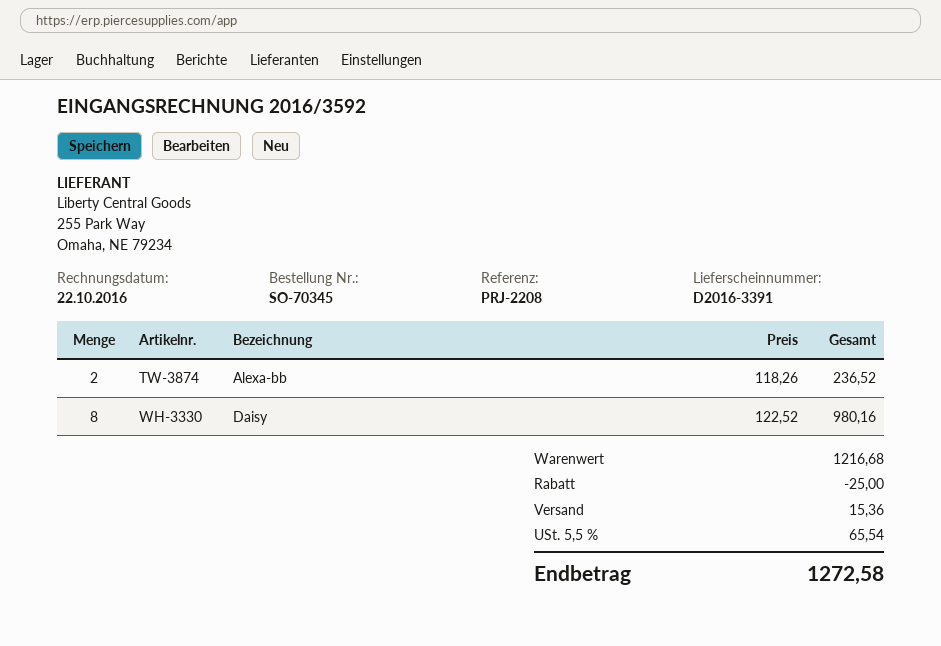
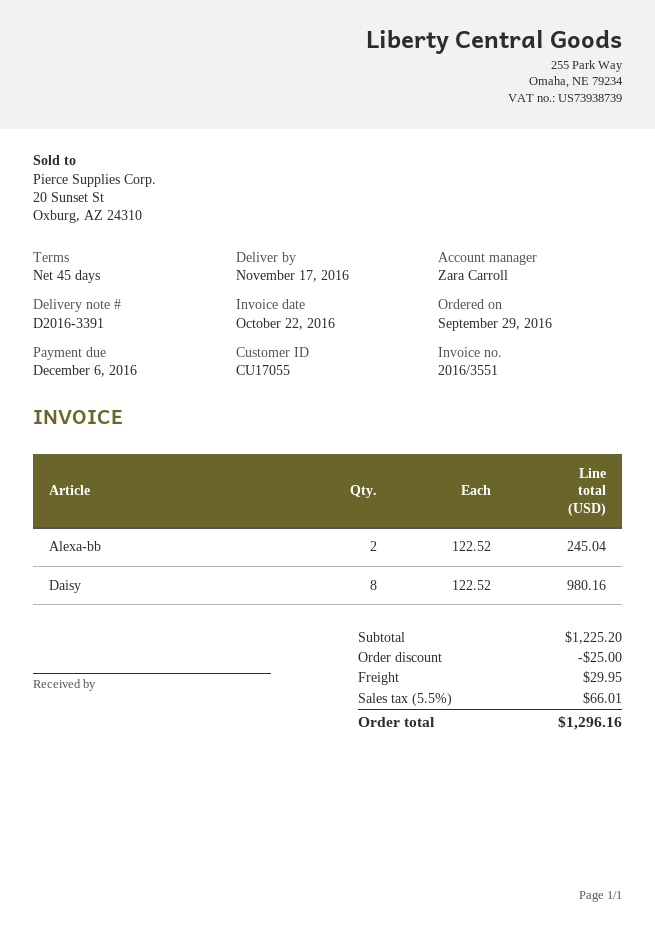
invoice number: 2016/3592 -> 2016/3551
Alexa-bb: 2 x 118.26 = 236.52 -> 2 x 122.52 = 245.04
subtotal: 1216.68 -> 1225.20
shipping: 15.36 -> 29.95
tax: 5.5% = 65.54 -> 5.5% = 66.01
total: 1272.58 -> 1296.16

